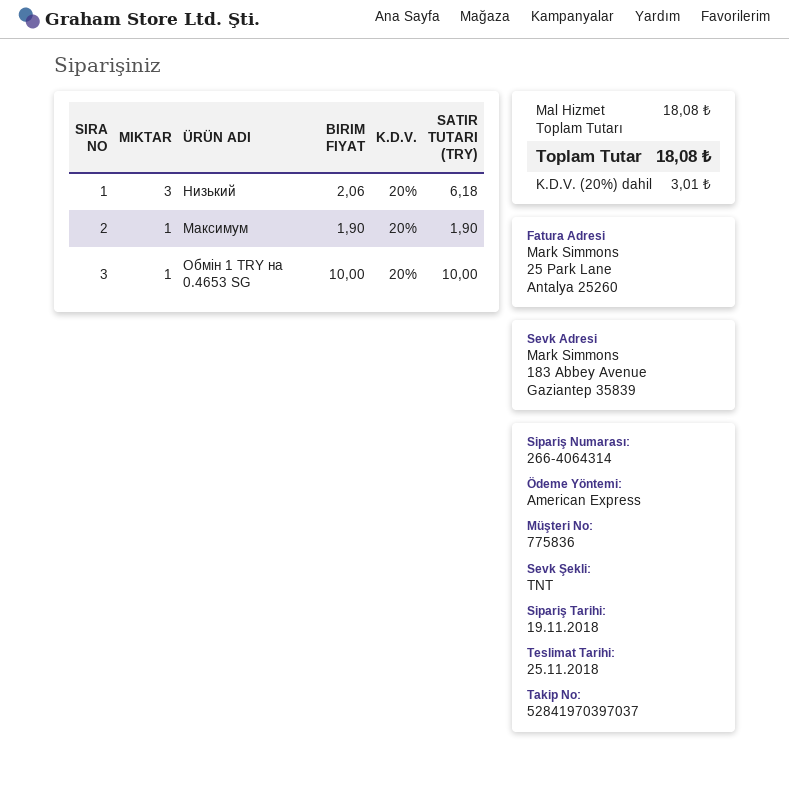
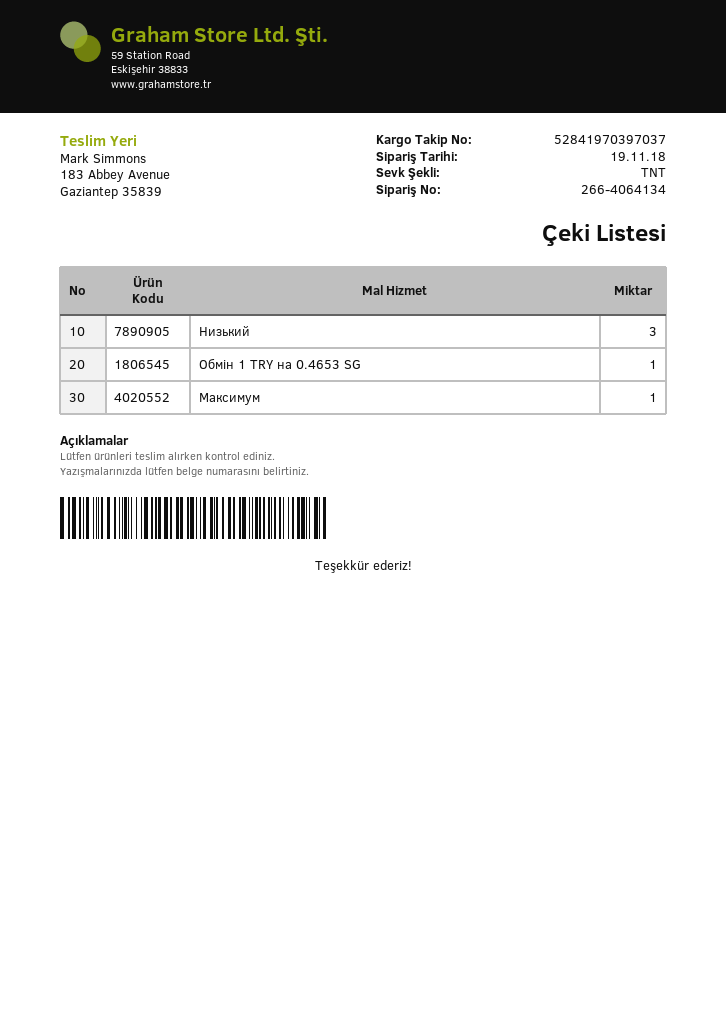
order number: 266-4064314 -> 266-4064134

